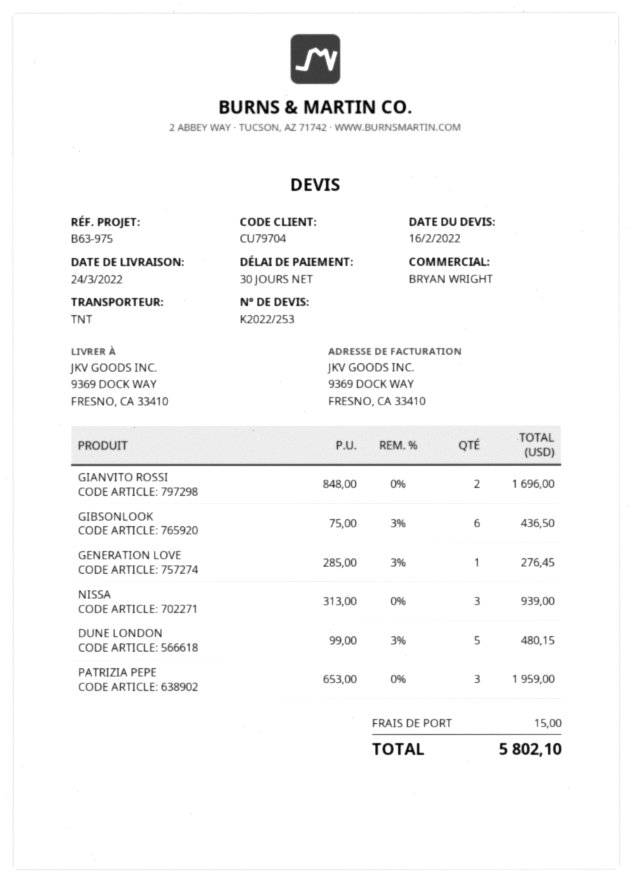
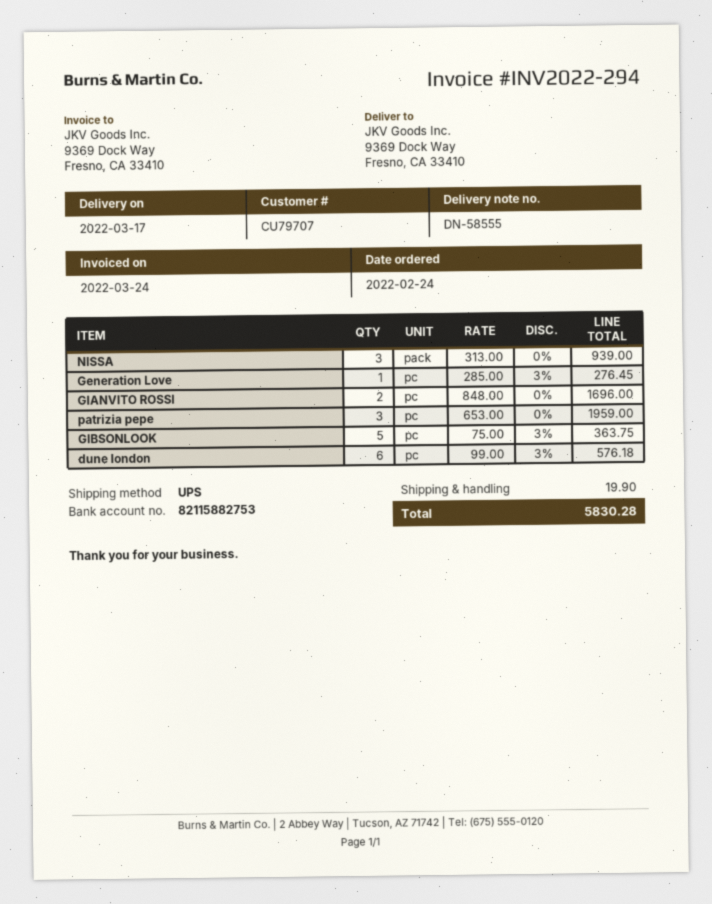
delivery date: 2022-03-24 -> 2022-03-17
customer number: CU79704 -> CU79707
shipping method: TNT -> UPS
GIBSONLOOK: 6 x 75.00 - 3% = 436.50 -> 5 x 75.00 - 3% = 363.75
DUNE LONDON: 5 x 99.00 - 3% = 480.15 -> 6 x 99.00 - 3% = 576.18
shipping: 15.00 -> 19.90
total: 5802.10 -> 5830.28

